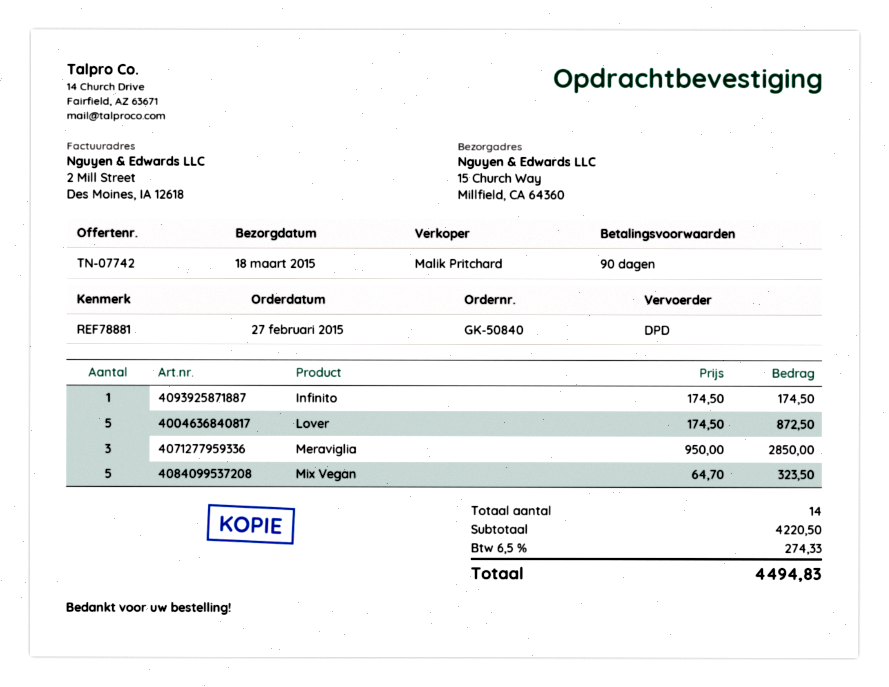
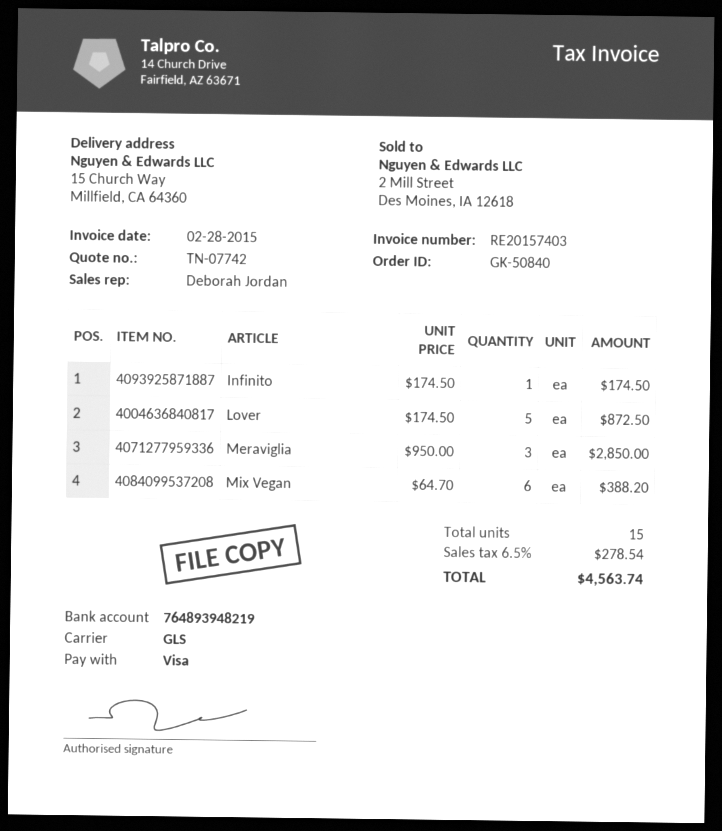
sales rep: Malik Pritchard -> Deborah Jordan
shipping method: DPD -> GLS
Mix Vegan: 5 x 64.70 = 323.50 -> 6 x 64.70 = 388.20
total quantity: 14 -> 15
tax: 6.5% = 274.33 -> 6.5% = 278.54
total: 4494.83 -> 4563.74

